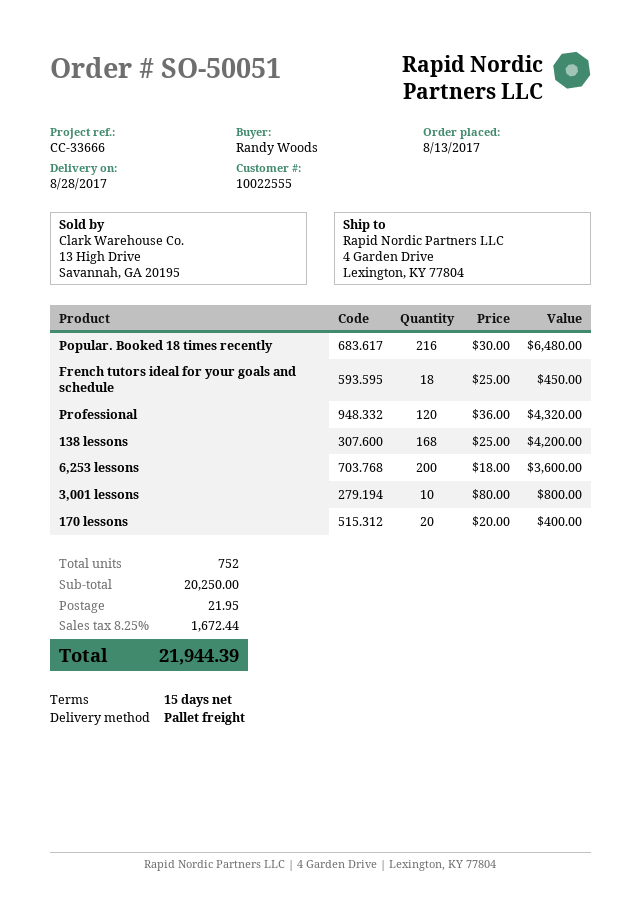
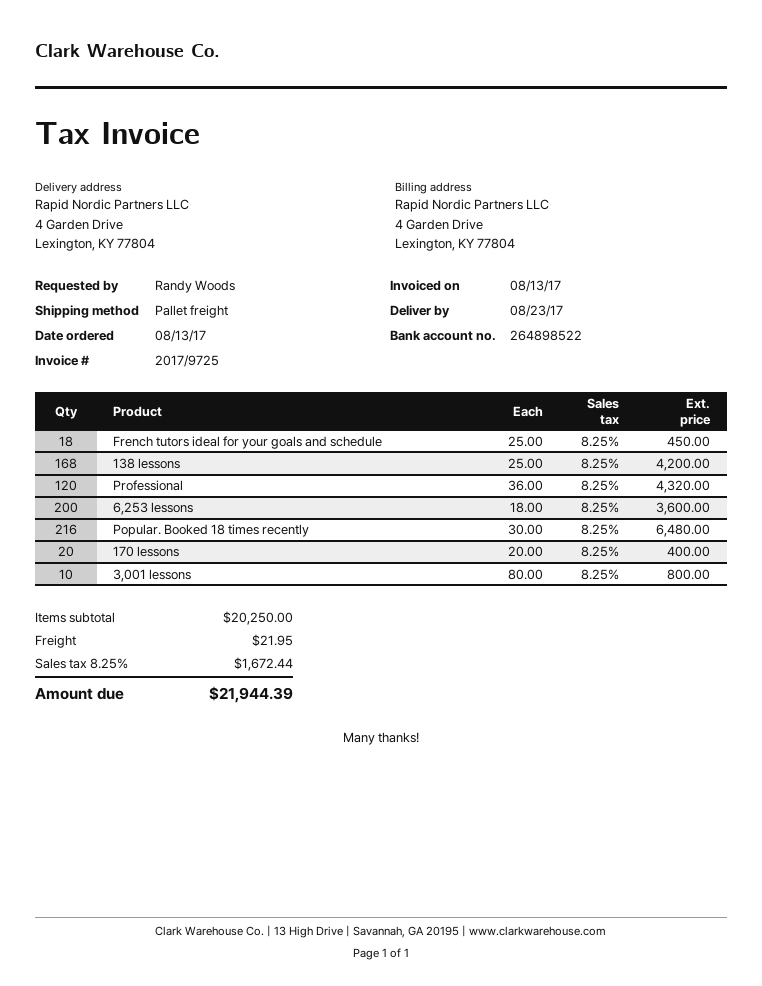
delivery date: 2017-08-28 -> 2017-08-23

